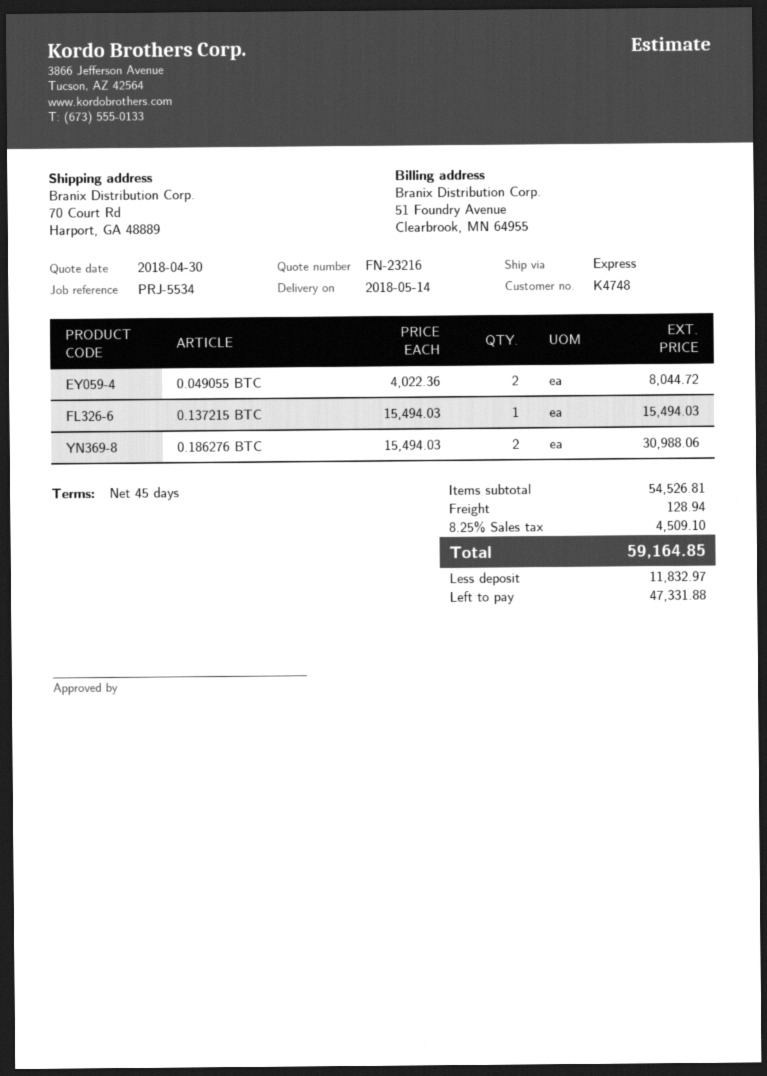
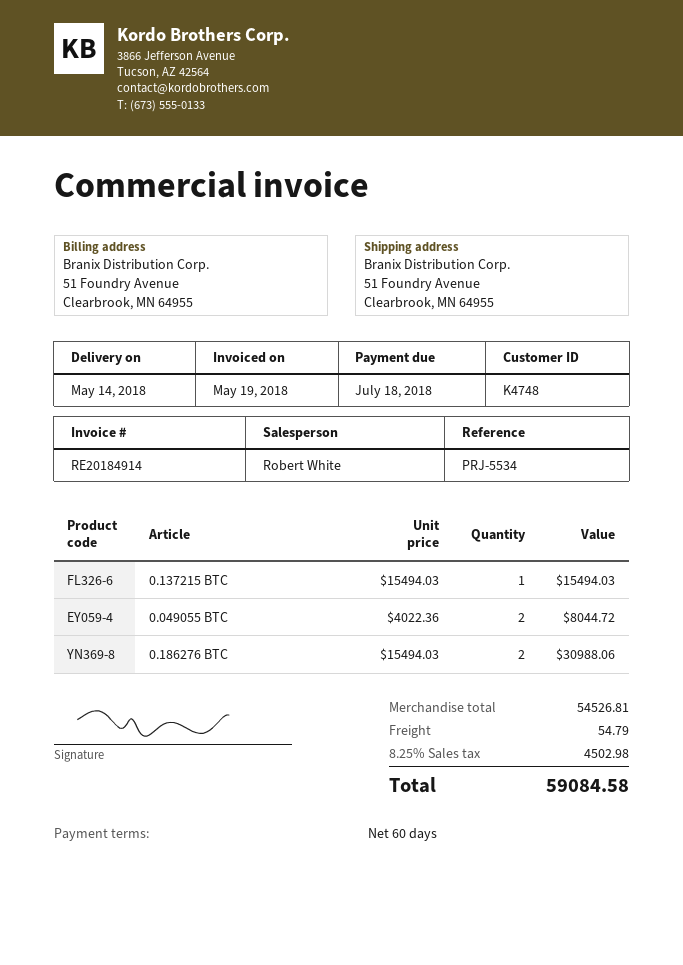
payment terms: 45 days -> 60 days
ship to: 70 Court Rd, Harport, GA 48889 -> 51 Foundry Avenue, Clearbrook, MN 64955
shipping: 128.94 -> 54.79
tax: 8.25% = 4509.10 -> 8.25% = 4502.98
total: 59164.85 -> 59084.58

